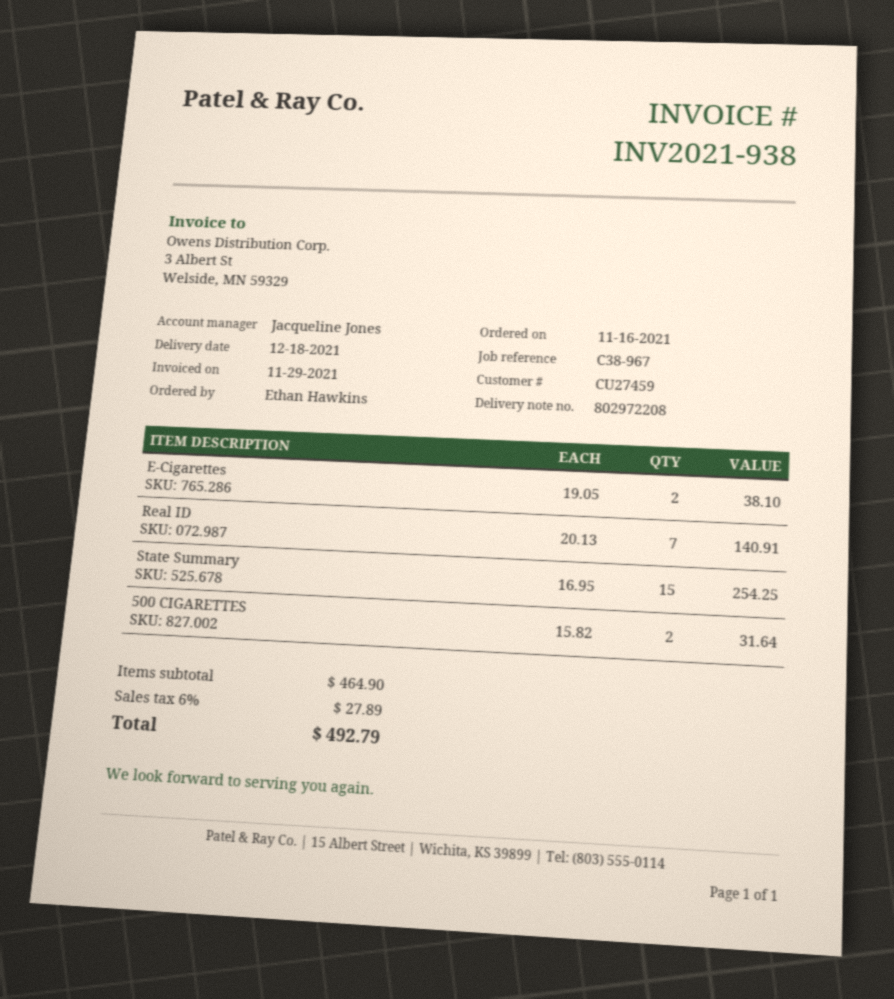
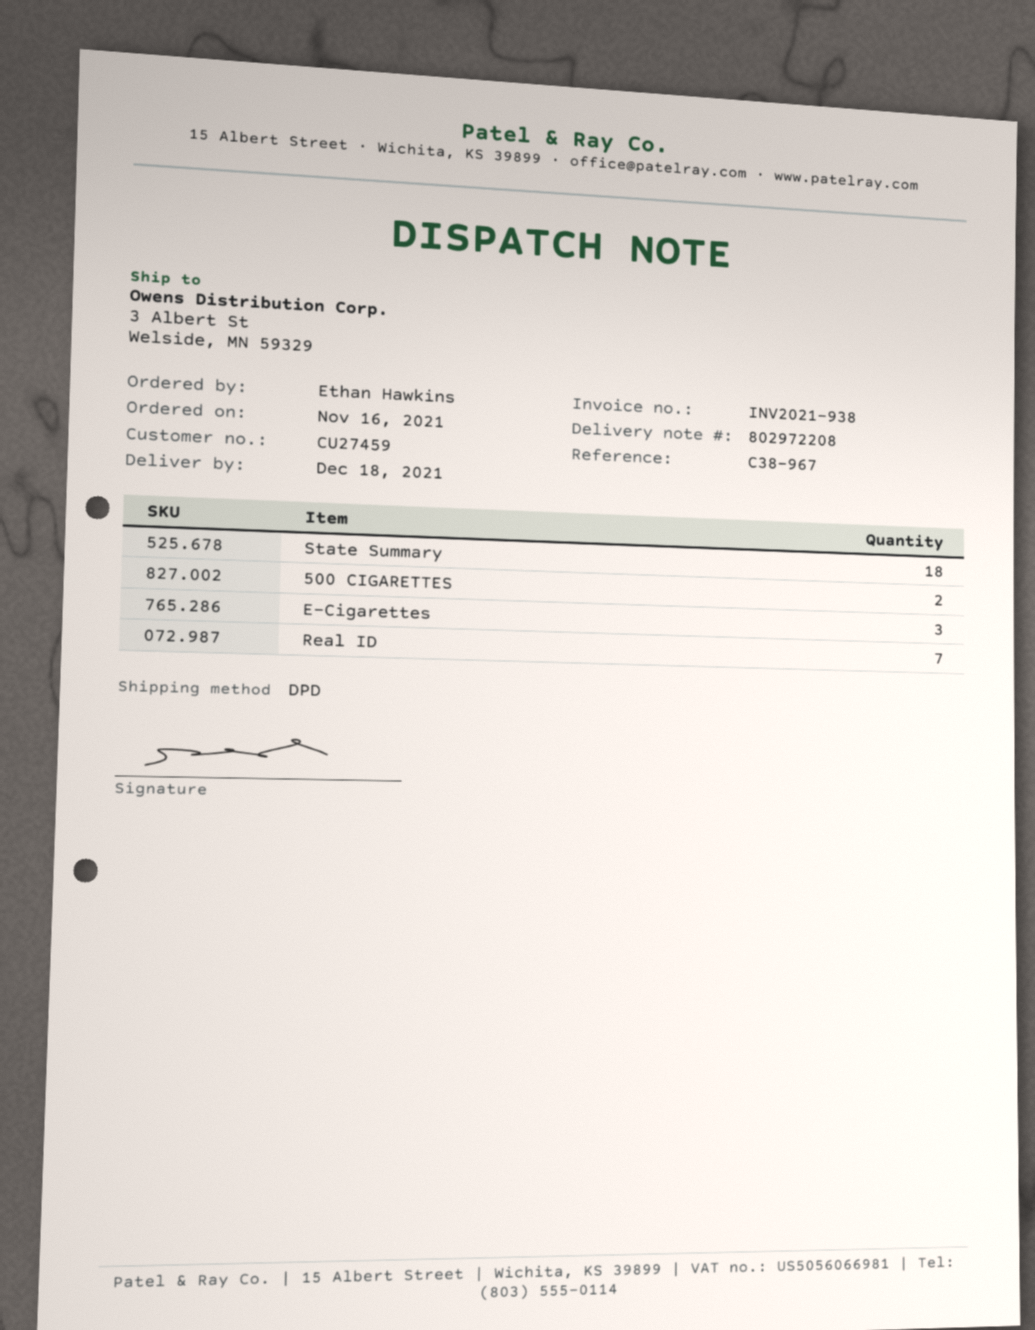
E-Cigarettes: 2 -> 3
State Summary: 15 -> 18

